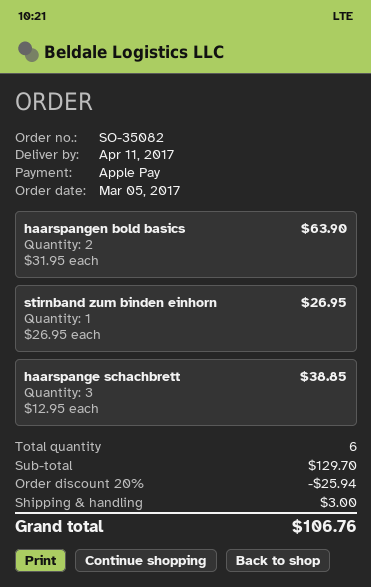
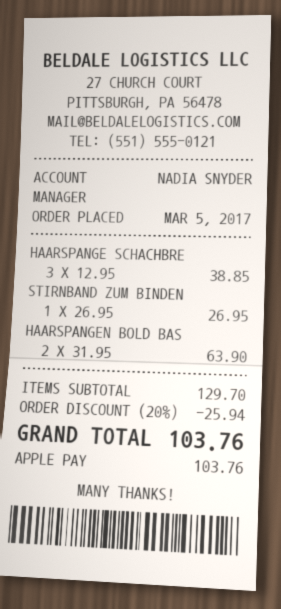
shipping: 3.00 -> none
total: 106.76 -> 103.76

